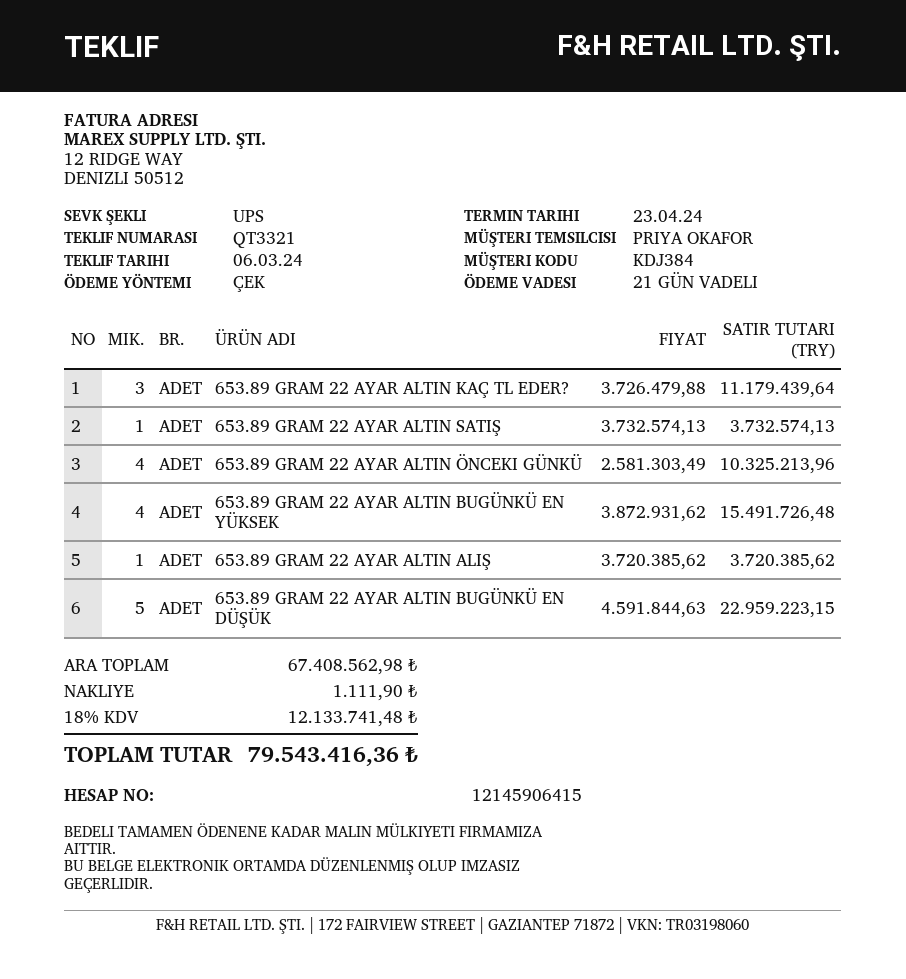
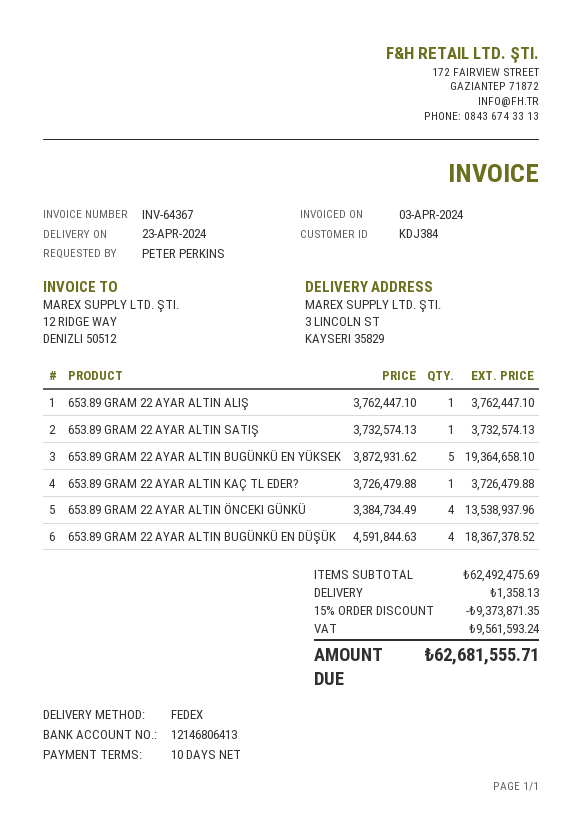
payment terms: 21 days -> 10 days
bank account: 12145906415 -> 12146806413
shipping method: UPS -> FedEx
653.89 GRAM 22 AYAR ALTIN KAÇ TL EDER?: 3 x 3726479.88 = 11179439.64 -> 1 x 3726479.88 = 3726479.88
653.89 GRAM 22 AYAR ALTIN ÖNCEKI GÜNKÜ: 4 x 2581303.49 = 10325213.96 -> 4 x 3384734.49 = 13538937.96
653.89 GRAM 22 AYAR ALTIN BUGÜNKÜ EN YÜKSEK: 4 x 3872931.62 = 15491726.48 -> 5 x 3872931.62 = 19364658.10
653.89 GRAM 22 AYAR ALTIN ALIŞ: 1 x 3720385.62 = 3720385.62 -> 1 x 3762447.10 = 3762447.10
653.89 GRAM 22 AYAR ALTIN BUGÜNKÜ EN DÜŞÜK: 5 x 4591844.63 = 22959223.15 -> 4 x 4591844.63 = 18367378.52
subtotal: 67408562.98 -> 62492475.69
discount: none -> 15% = 9373871.35
shipping: 1111.90 -> 1358.13
tax: 12133741.48 -> 9561593.24
total: 79543416.36 -> 62681555.71

